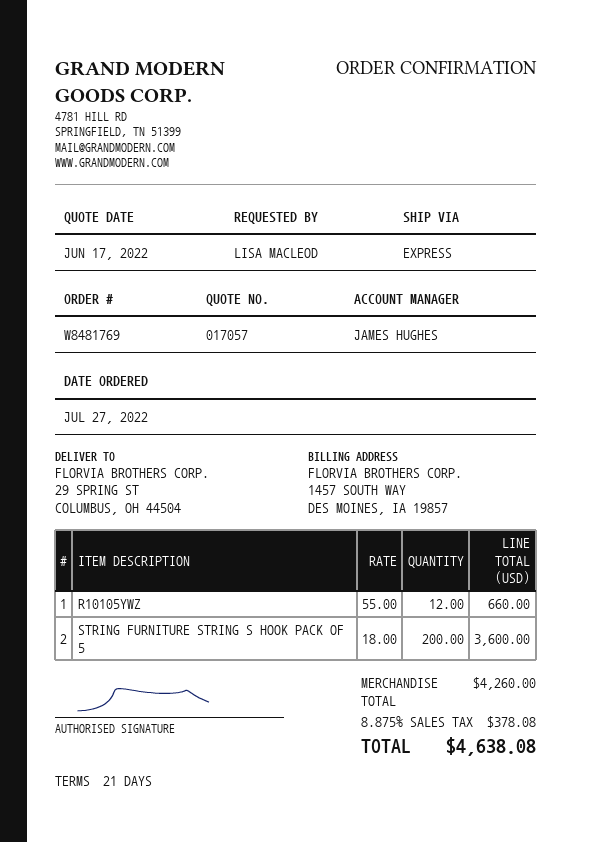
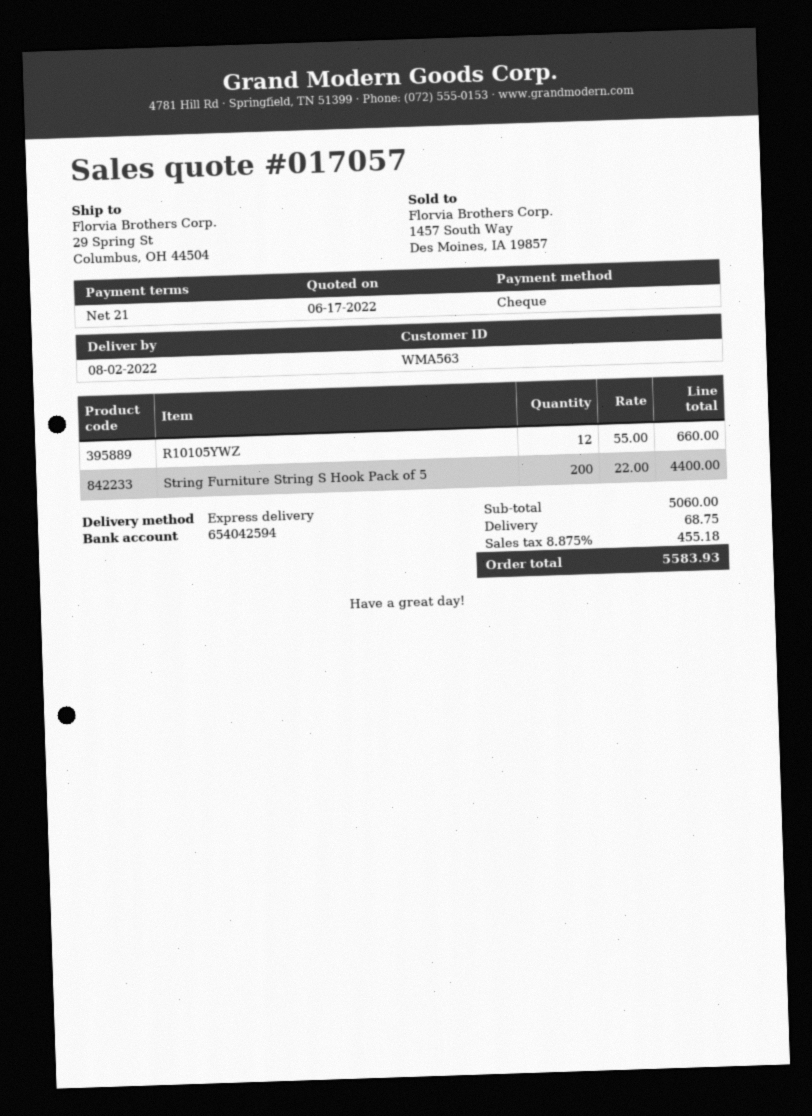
STRING FURNITURE STRING S HOOK PACK OF 5: 200 x 18.00 = 3600.00 -> 200 x 22.00 = 4400.00
subtotal: 4260.00 -> 5060.00
shipping: none -> 68.75
tax: 8.875% = 378.08 -> 8.875% = 455.18
total: 4638.08 -> 5583.93

